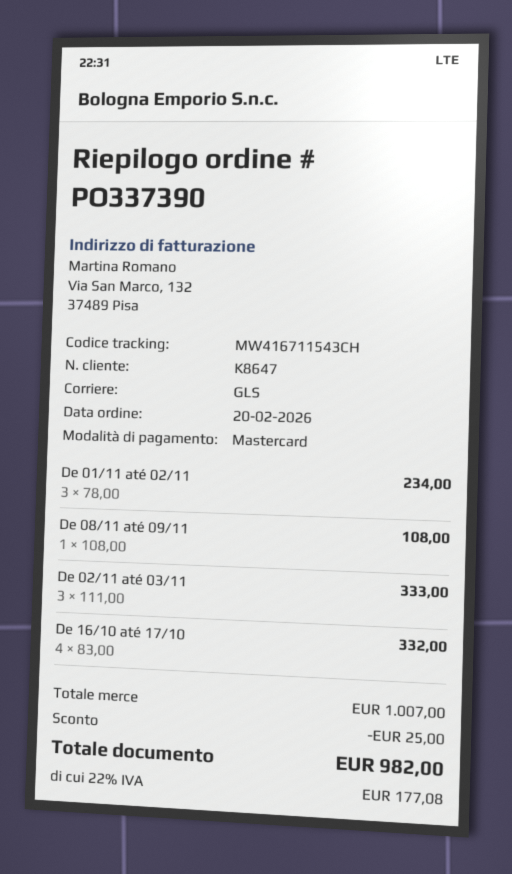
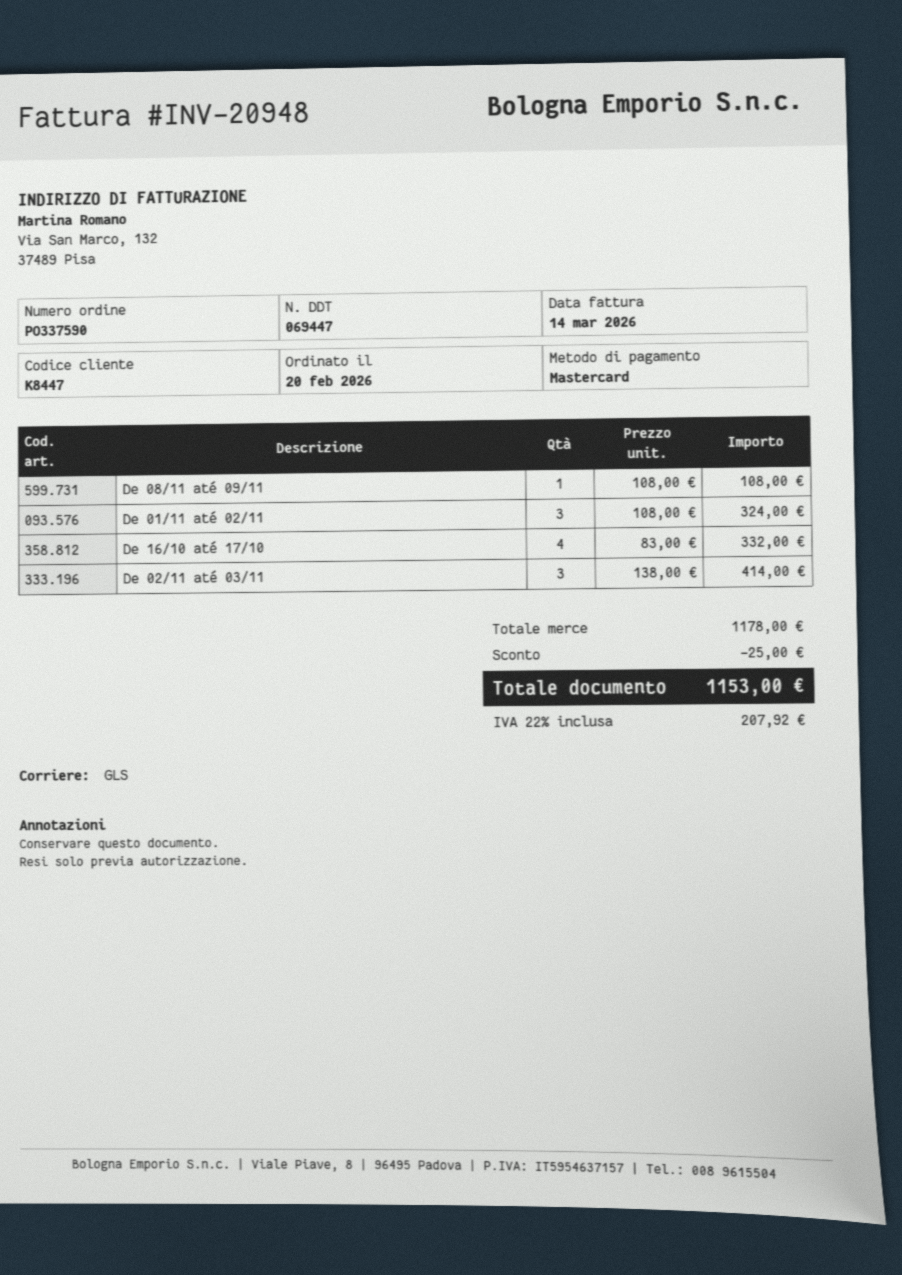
order number: PO337390 -> PO337590
customer number: K8647 -> K8447
De 01/11 até 02/11: 3 x 78.00 = 234.00 -> 3 x 108.00 = 324.00
De 02/11 até 03/11: 3 x 111.00 = 333.00 -> 3 x 138.00 = 414.00
subtotal: 1007.00 -> 1178.00
tax: 22% = 177.08 -> 22% = 207.92
total: 982.00 -> 1153.00

